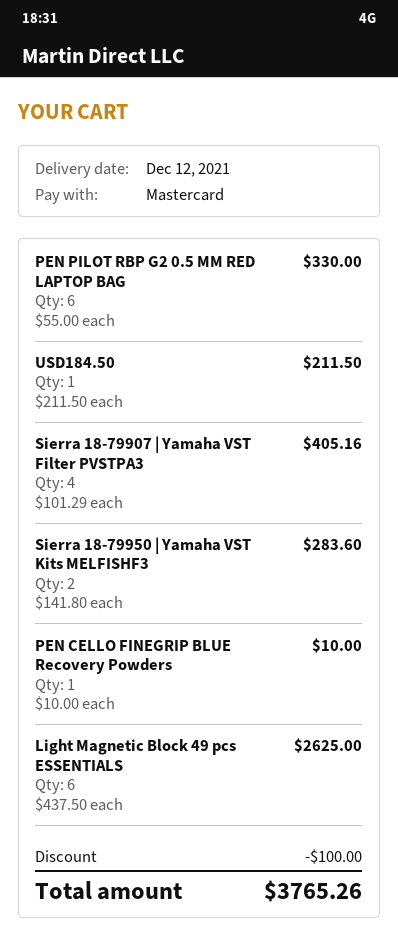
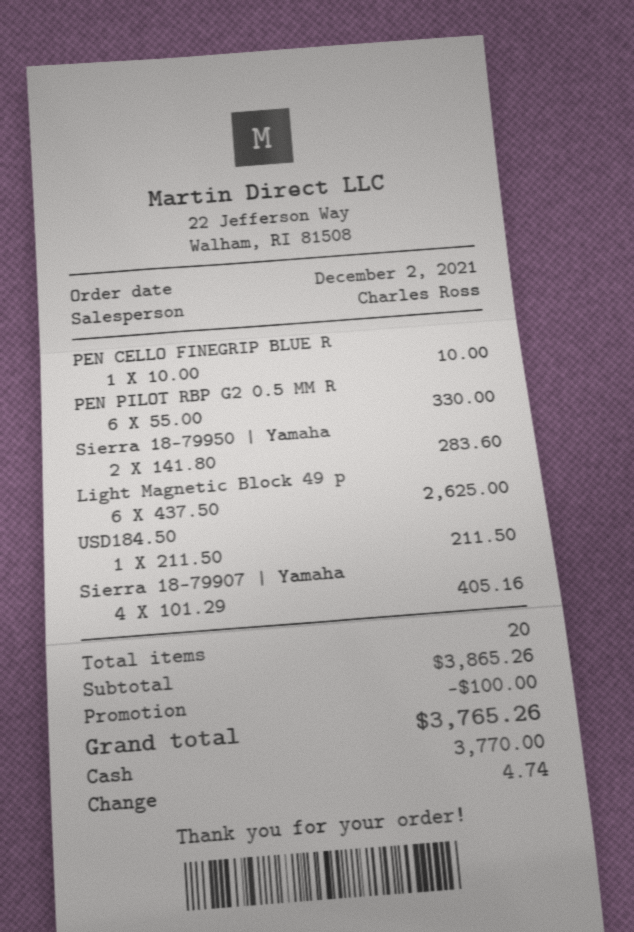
payment method: Mastercard -> cash

